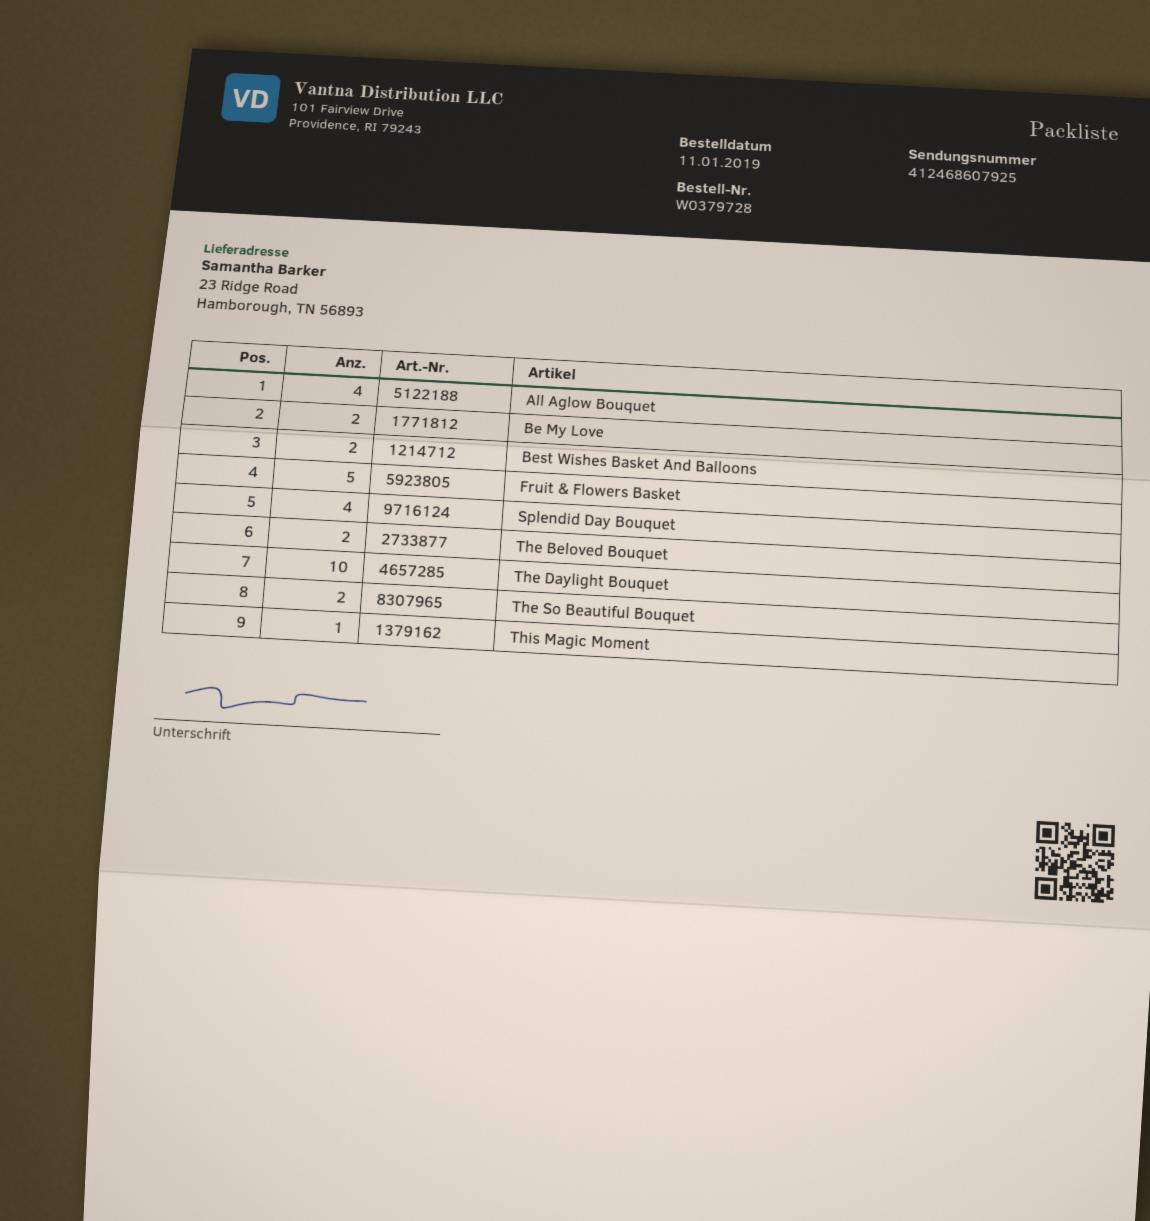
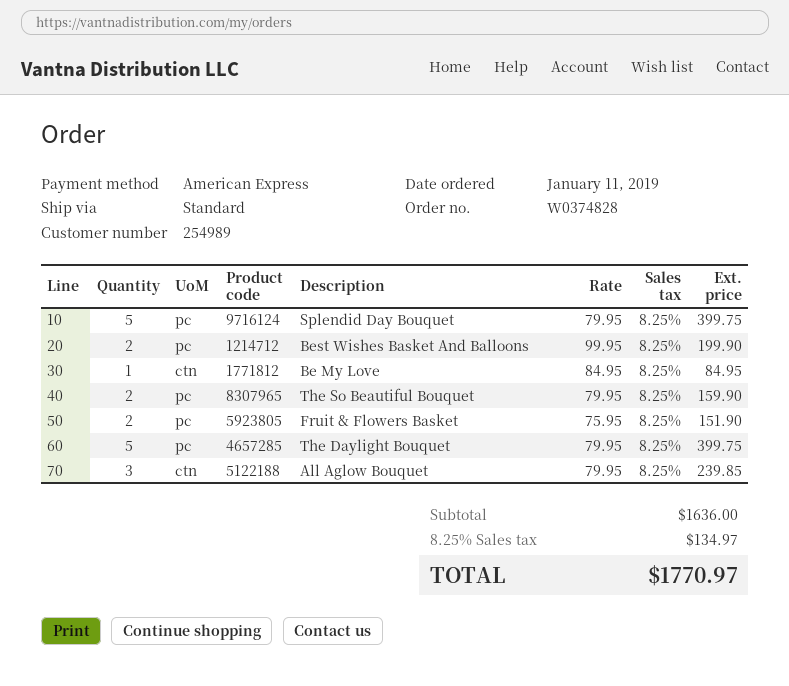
order number: W0379728 -> W0374828
All Aglow Bouquet: 4 -> 3
Be My Love: 2 -> 1
Fruit & Flowers Basket: 5 -> 2
Splendid Day Bouquet: 4 -> 5
The Beloved Bouquet: 2 -> none
The Daylight Bouquet: 10 -> 5
This Magic Moment: 1 -> none

